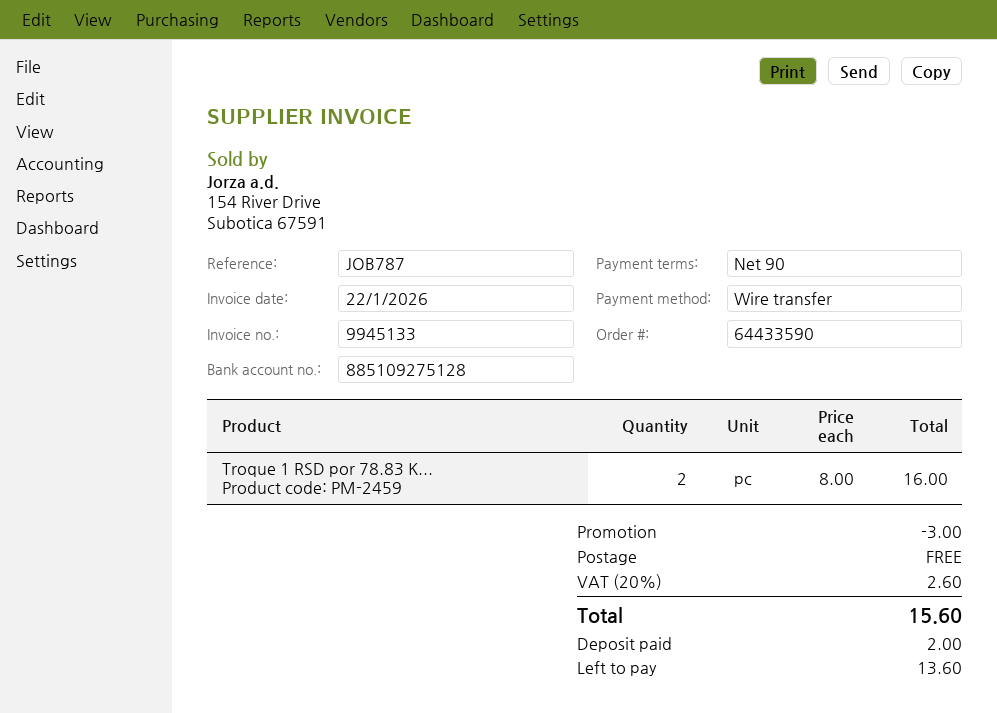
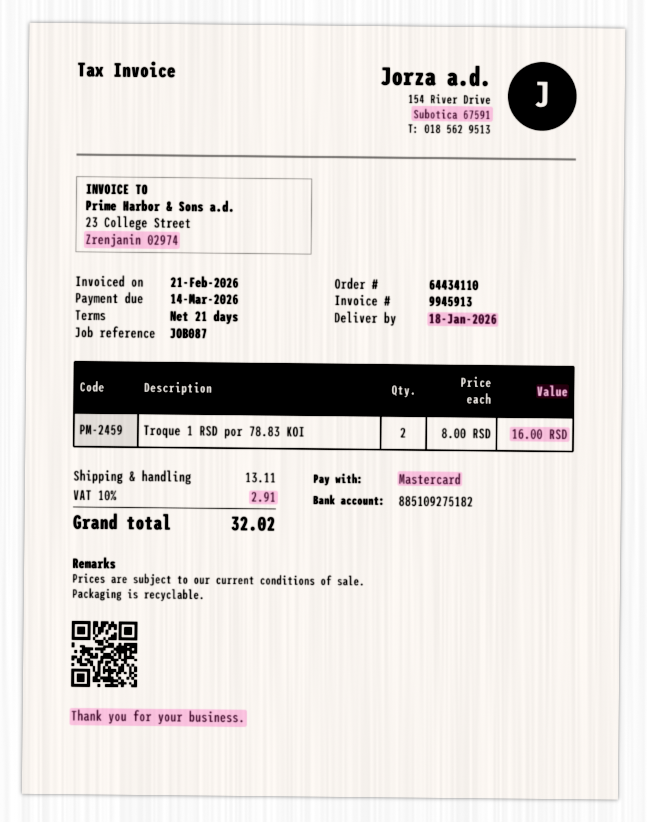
order number: 64433590 -> 64434110
invoice number: 9945133 -> 9945913
invoice date: 2026-01-22 -> 2026-02-21
payment terms: 90 days -> 21 days
reference: JOB787 -> JOB087
payment method: bank transfer -> Mastercard
bank account: 885109275128 -> 885109275182
discount: 3.00 -> none
shipping: 0.00 -> 13.11
tax: 20% = 2.60 -> 10% = 2.91
total: 15.60 -> 32.02

